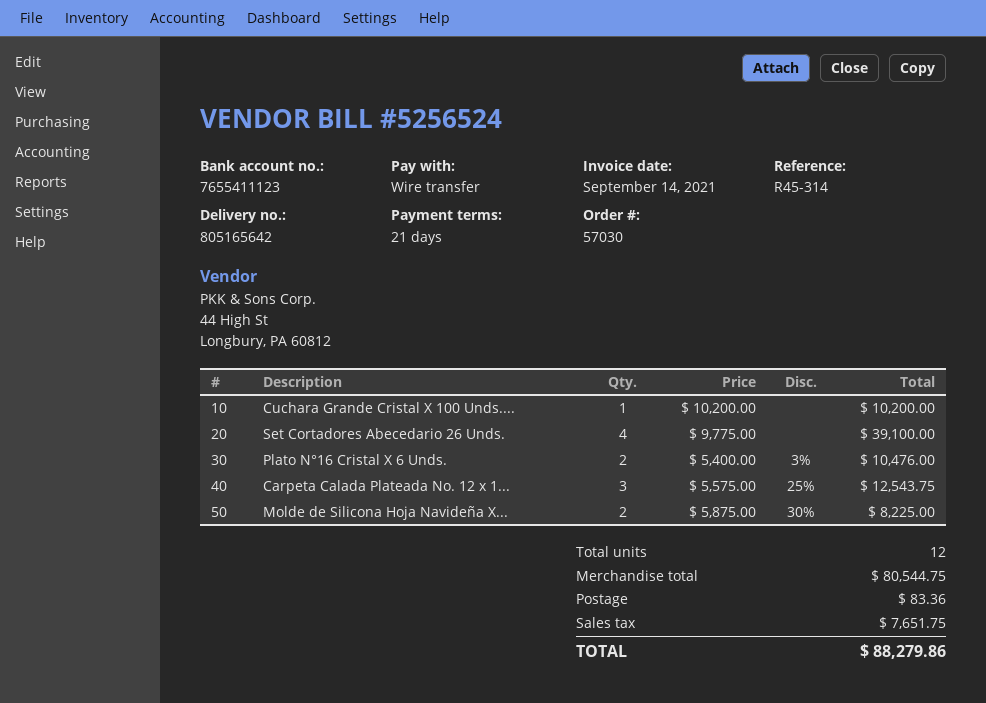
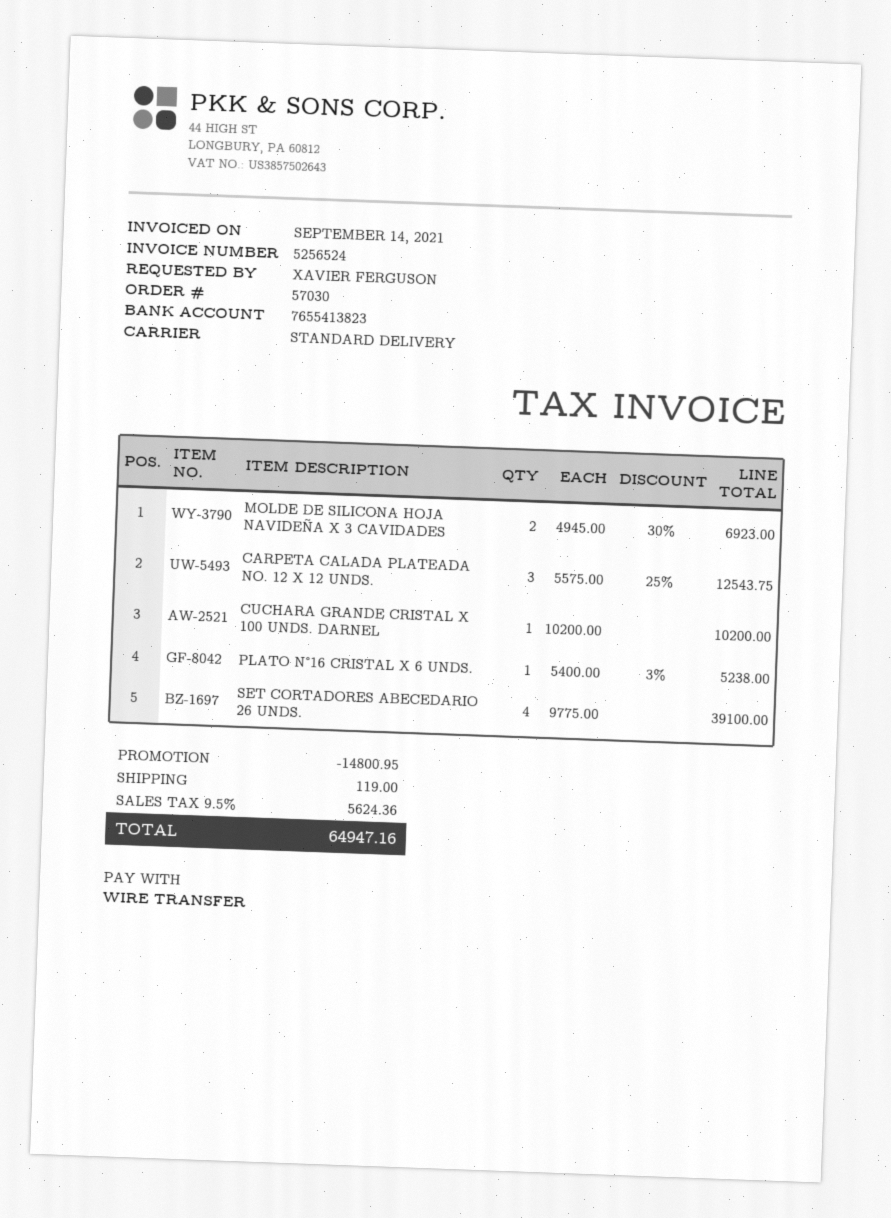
bank account: 7655411123 -> 7655413823
Plato N°16 Cristal X 6 Unds.: 2 x 5400.00 - 3% = 10476.00 -> 1 x 5400.00 - 3% = 5238.00
Molde de Silicona Hoja Navideña X...: 2 x 5875.00 - 30% = 8225.00 -> 2 x 4945.00 - 30% = 6923.00
discount: none -> 14800.95
shipping: 83.36 -> 119.00
tax: 7651.75 -> 5624.36
total: 88279.86 -> 64947.16

